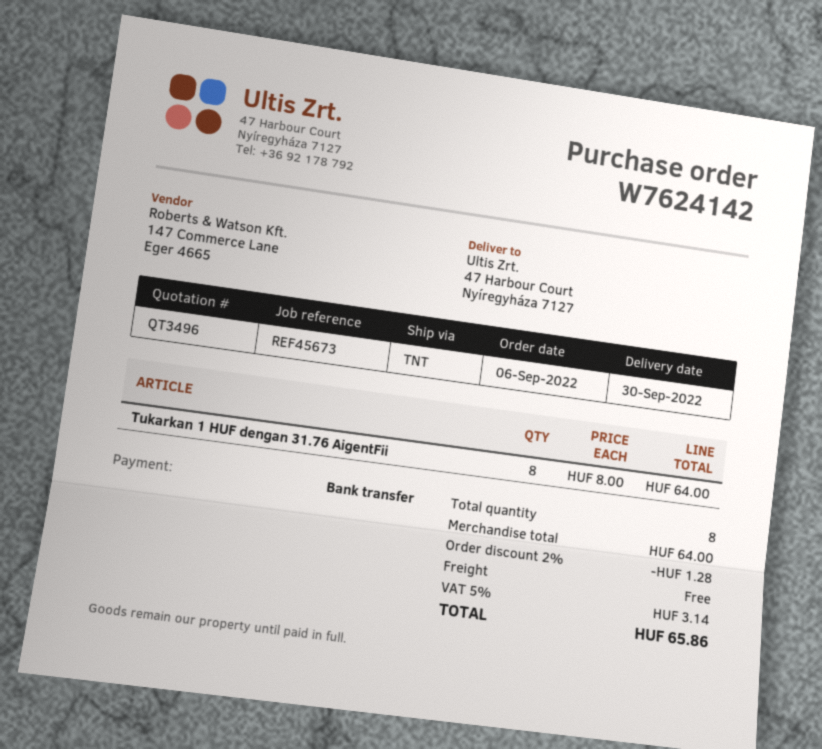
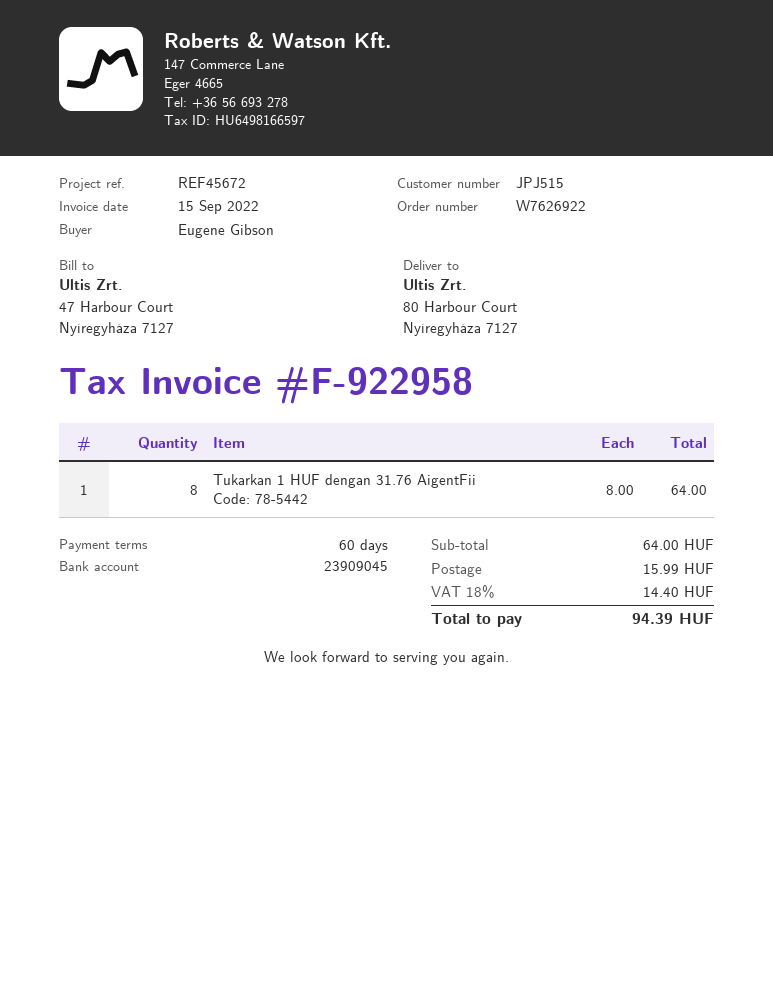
order number: W7624142 -> W7626922
reference: REF45673 -> REF45672
ship to: 47 Harbour Court, Nyíregyháza 7127 -> 80 Harbour Court, Nyíregyháza 7127
discount: 2% = 1.28 -> none
shipping: 0.00 -> 15.99
tax: 5% = 3.14 -> 18% = 14.40
total: 65.86 -> 94.39

